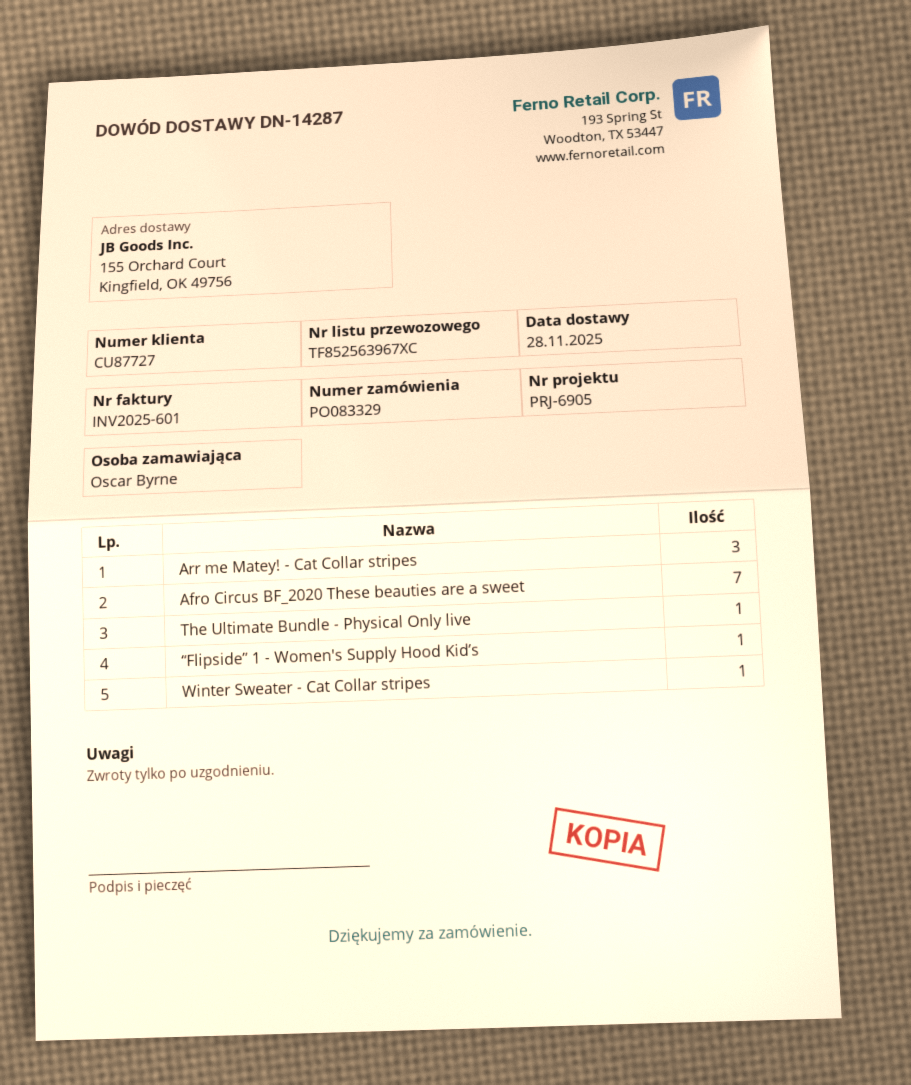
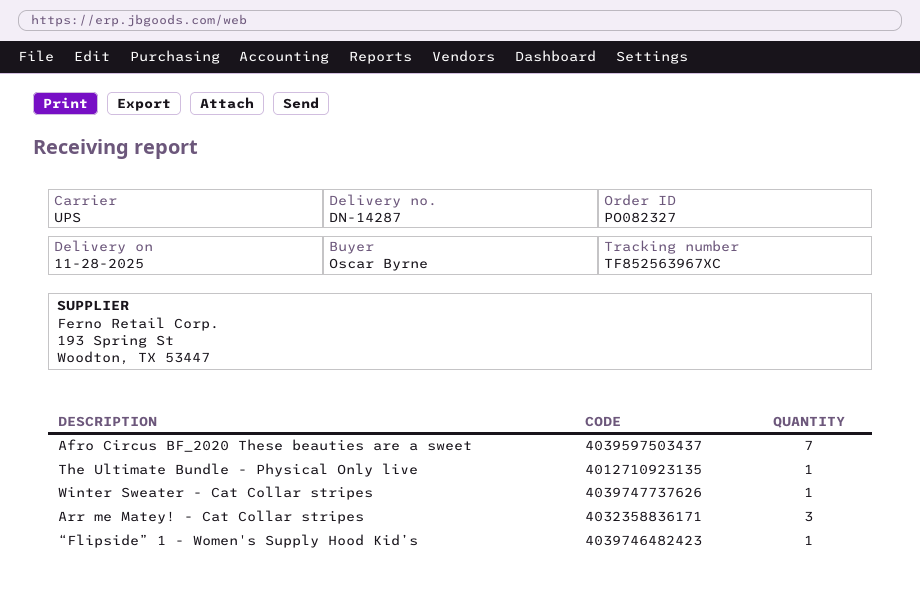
order number: PO083329 -> PO082327

